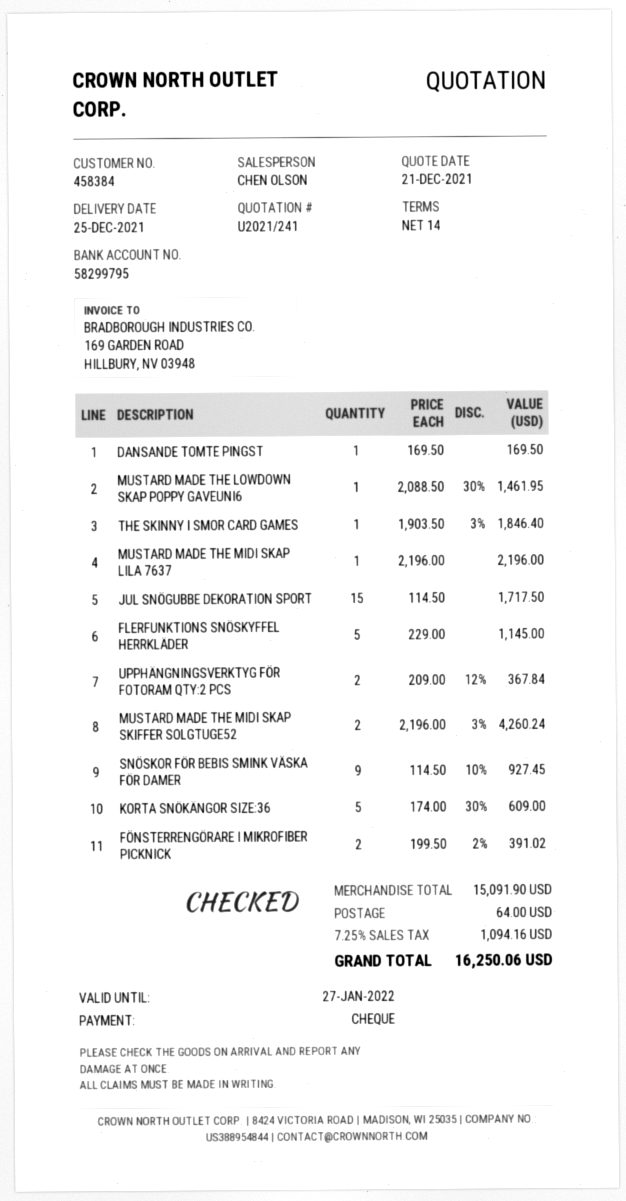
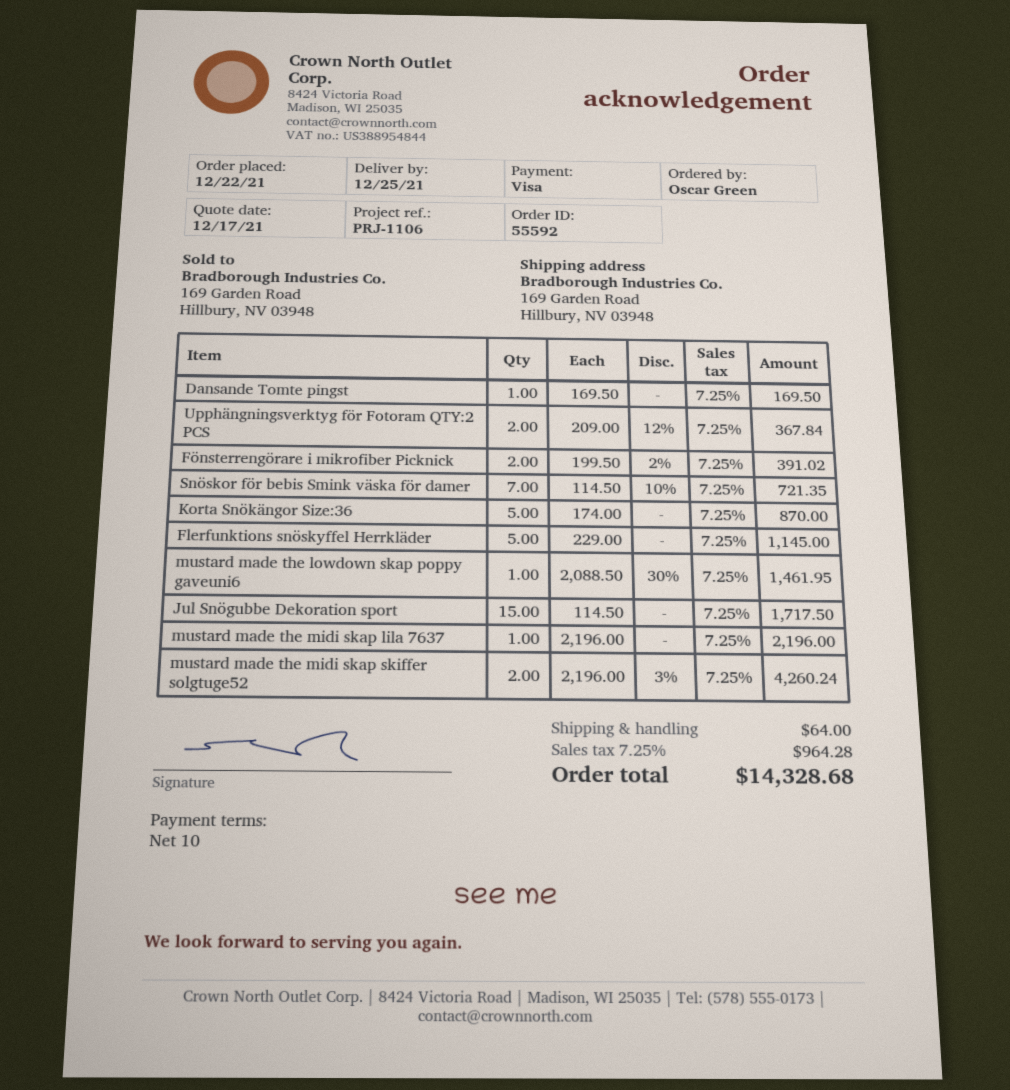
quote date: 2021-12-21 -> 2021-12-17
payment terms: 14 days -> 10 days
payment method: cheque -> Visa
THE SKINNY I SMOR CARD GAMES: 1 x 1903.50 - 3% = 1846.40 -> none
SNÖSKOR FÖR BEBIS SMINK VÄSKA FÖR DAMER: 9 x 114.50 - 10% = 927.45 -> 7 x 114.50 - 10% = 721.35
KORTA SNÖKÄNGOR SIZE:36: 5 x 174.00 - 30% = 609.00 -> 5 x 174.00 = 870.00
tax: 7.25% = 1094.16 -> 7.25% = 964.28
total: 16250.06 -> 14328.68

